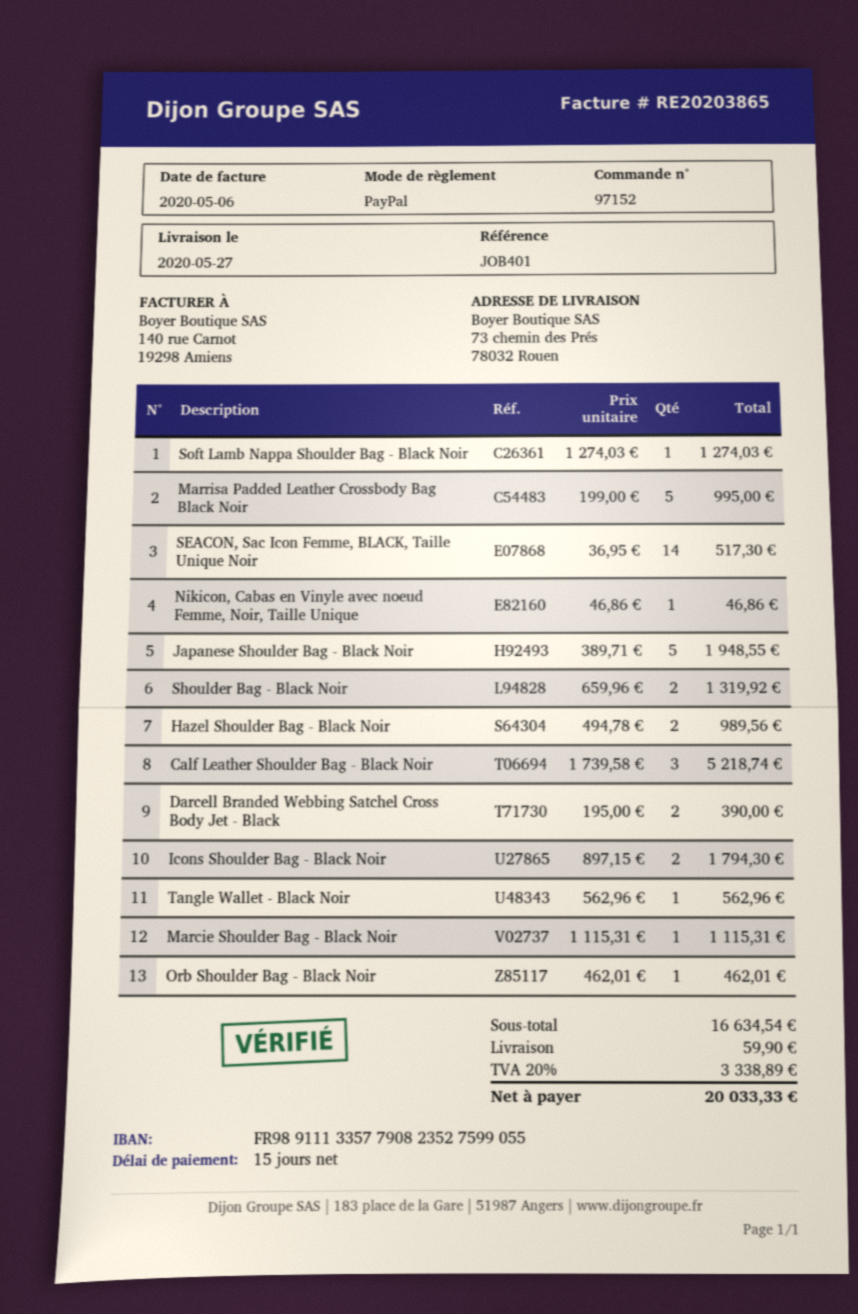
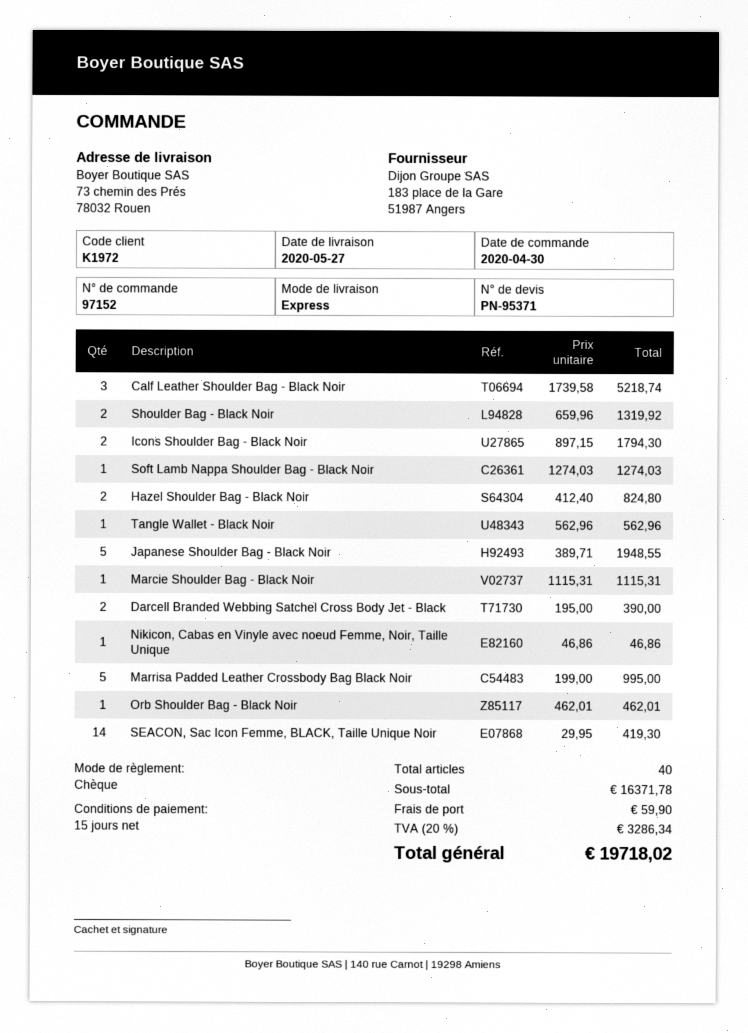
payment method: PayPal -> cheque
SEACON, Sac Icon Femme, BLACK, Taille Unique Noir: 14 x 36.95 = 517.30 -> 14 x 29.95 = 419.30
Hazel Shoulder Bag - Black Noir: 2 x 494.78 = 989.56 -> 2 x 412.40 = 824.80
subtotal: 16634.54 -> 16371.78
tax: 20% = 3338.89 -> 20% = 3286.34
total: 20033.33 -> 19718.02

